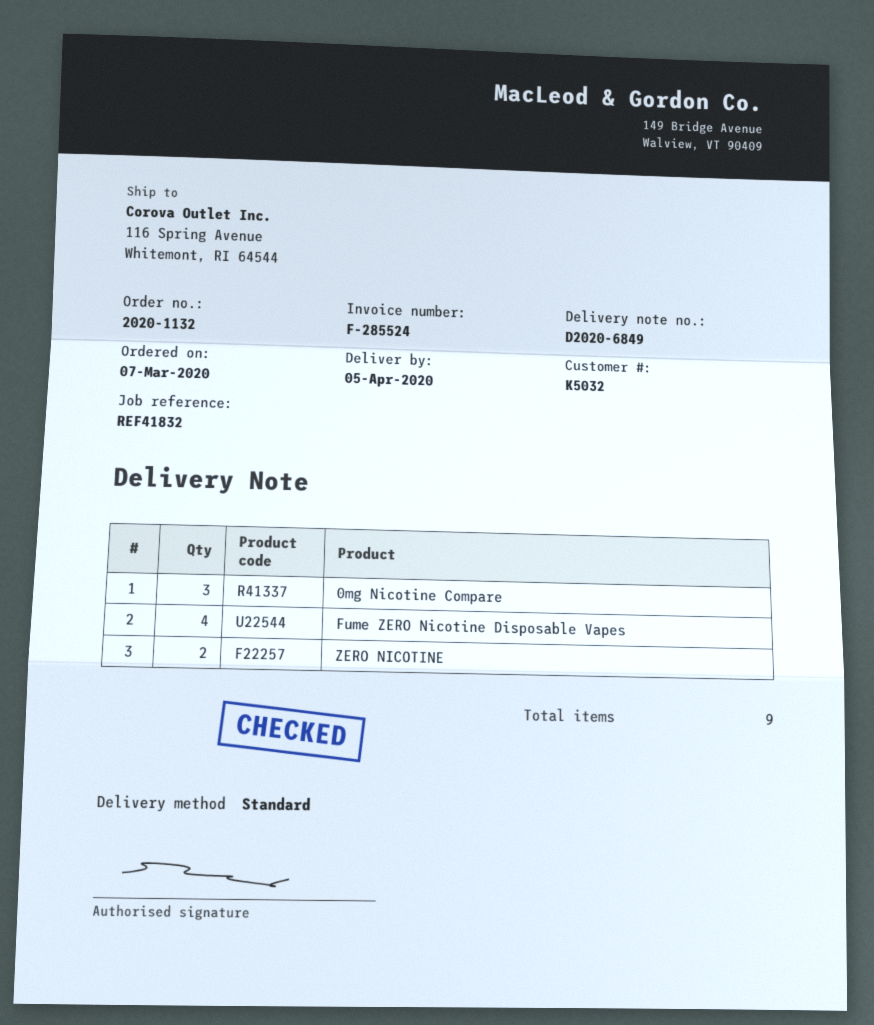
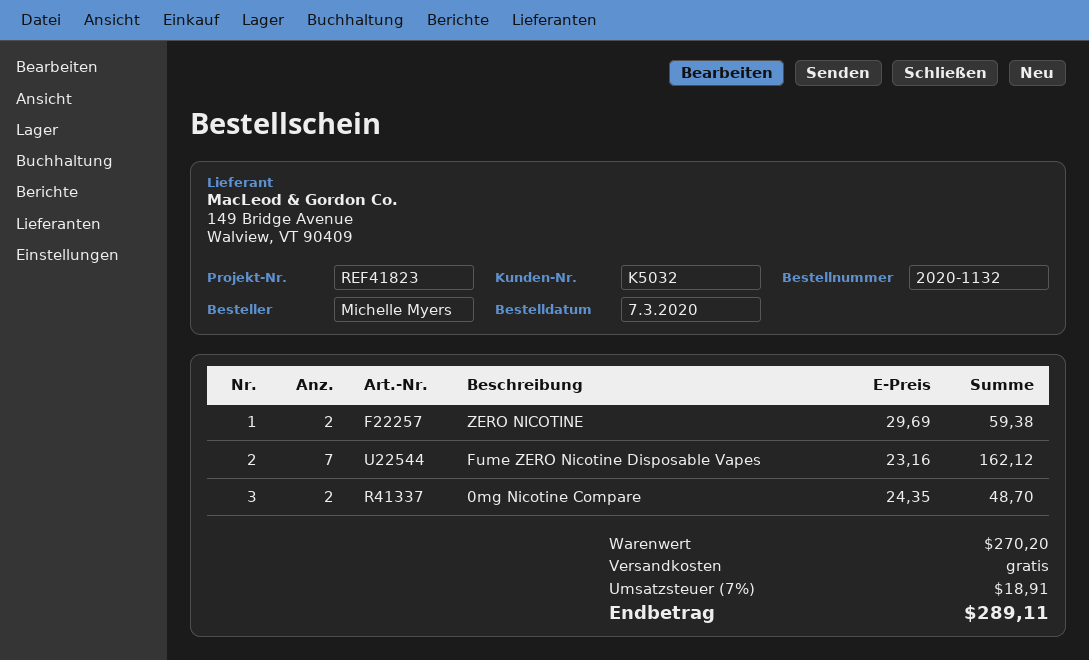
reference: REF41832 -> REF41823
0mg Nicotine Compare: 3 -> 2
Fume ZERO Nicotine Disposable Vapes: 4 -> 7

